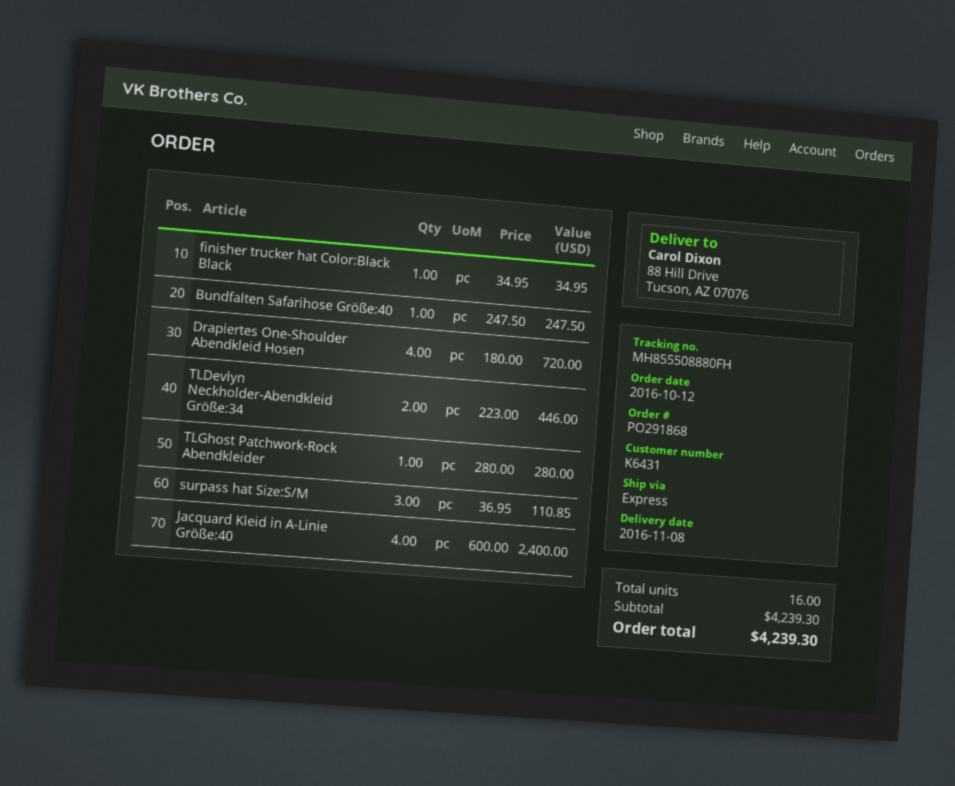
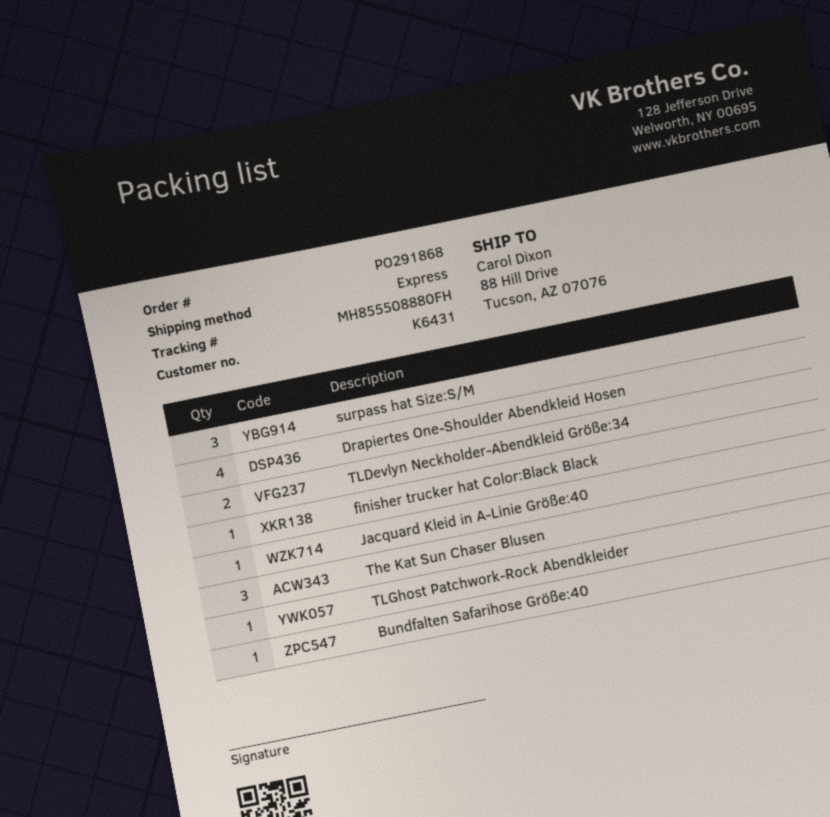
Jacquard Kleid in A-Linie Größe:40: 4 -> 1
The Kat Sun Chaser Blusen: none -> 3

